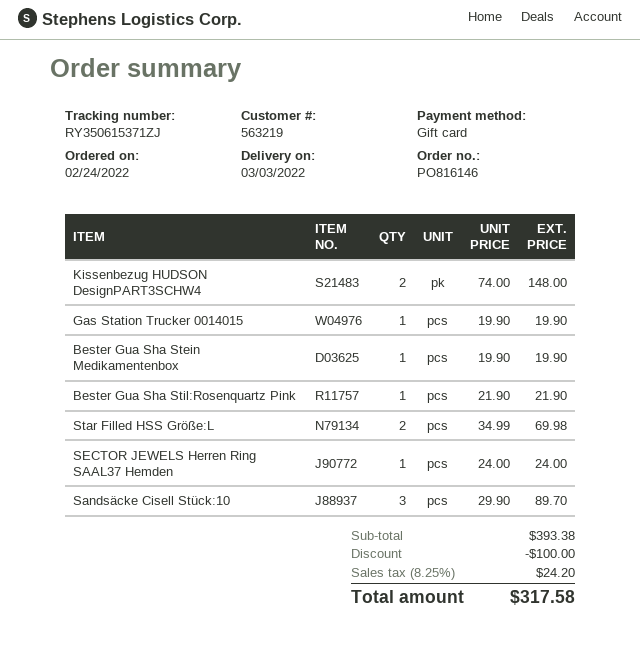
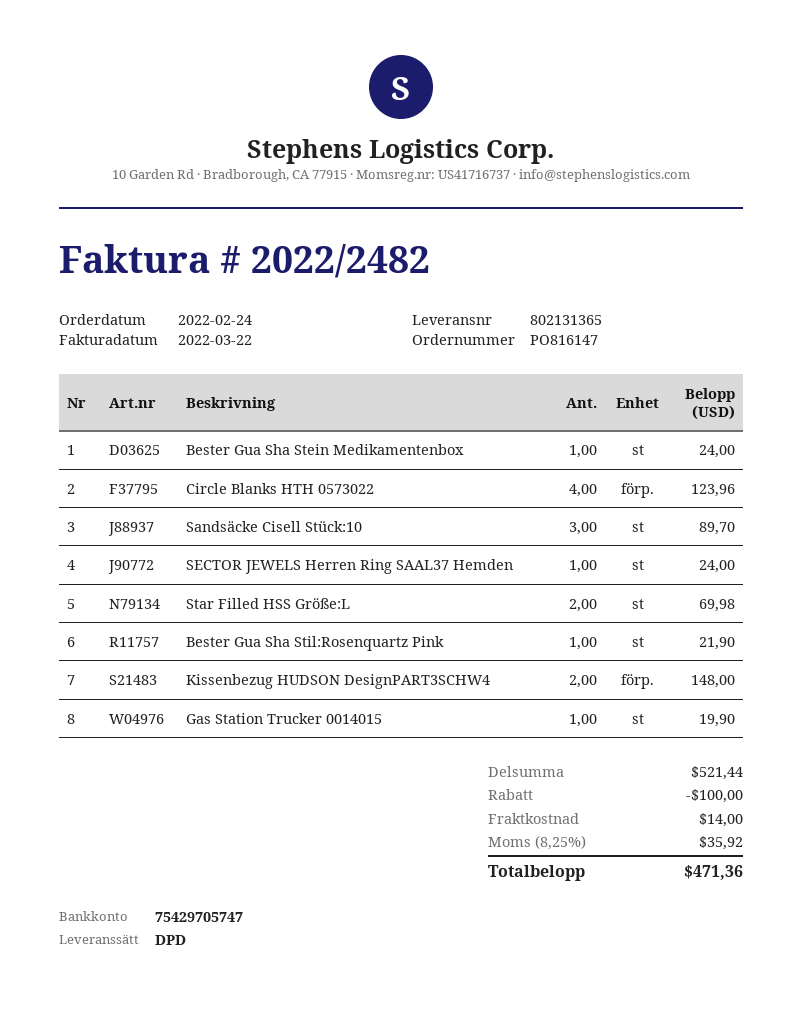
order number: PO816146 -> PO816147
Bester Gua Sha Stein Medikamentenbox: 1 for 19.90 -> 1 for 24.00
Circle Blanks HTH 0573022: none -> 4 for 123.96
subtotal: 393.38 -> 521.44
shipping: none -> 14.00
tax: 8.25% = 24.20 -> 8.25% = 35.92
total: 317.58 -> 471.36

